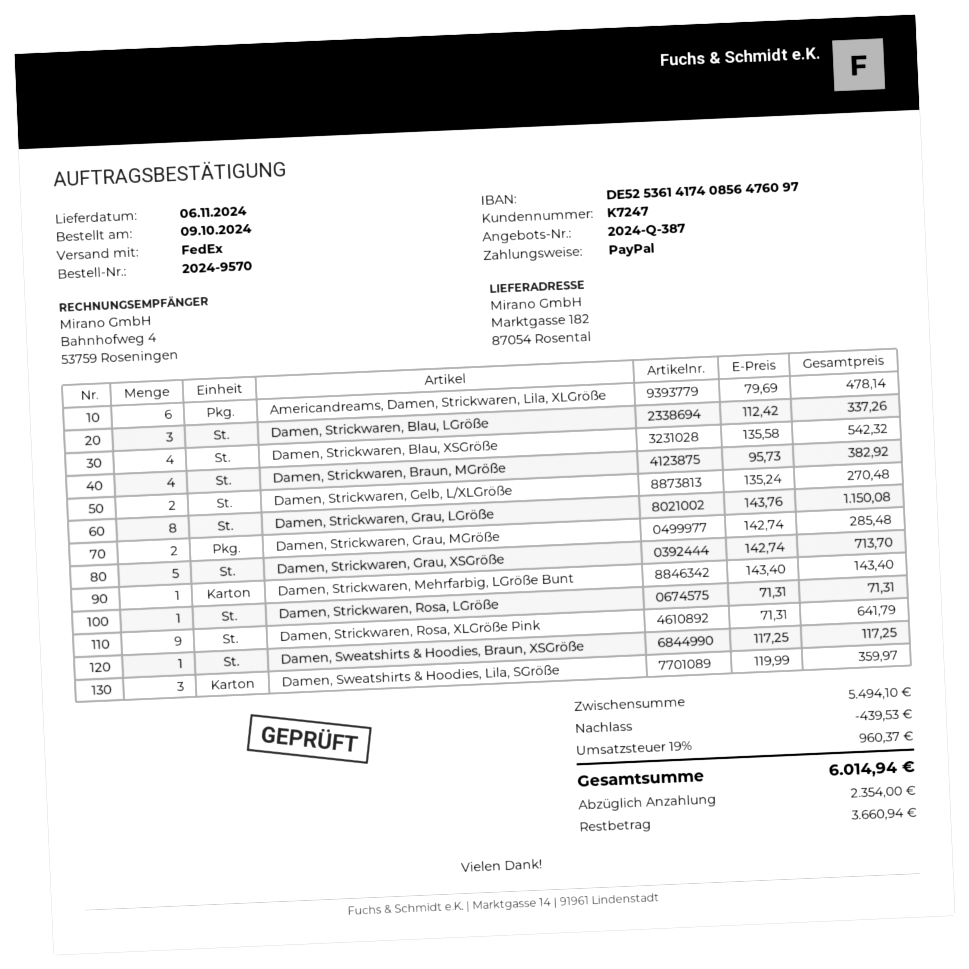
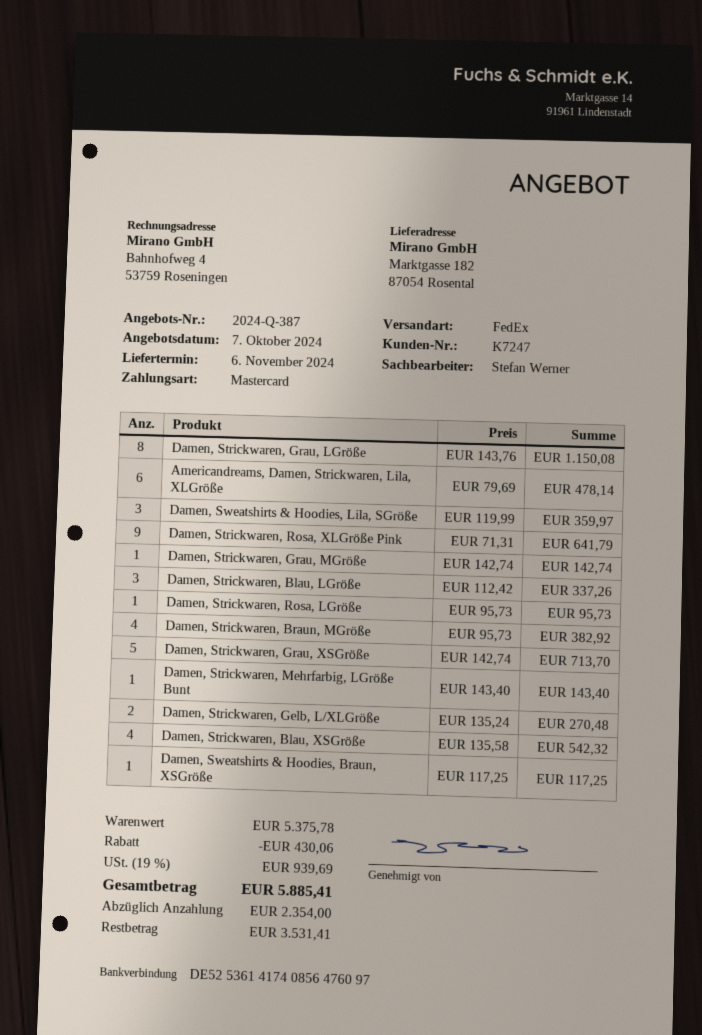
payment method: PayPal -> Mastercard
Damen, Strickwaren, Grau, MGröße: 2 x 142.74 = 285.48 -> 1 x 142.74 = 142.74
Damen, Strickwaren, Rosa, LGröße: 1 x 71.31 = 71.31 -> 1 x 95.73 = 95.73
subtotal: 5494.10 -> 5375.78
discount: 439.53 -> 430.06
tax: 19% = 960.37 -> 19% = 939.69
total: 6014.94 -> 5885.41
balance: 3660.94 -> 3531.41

